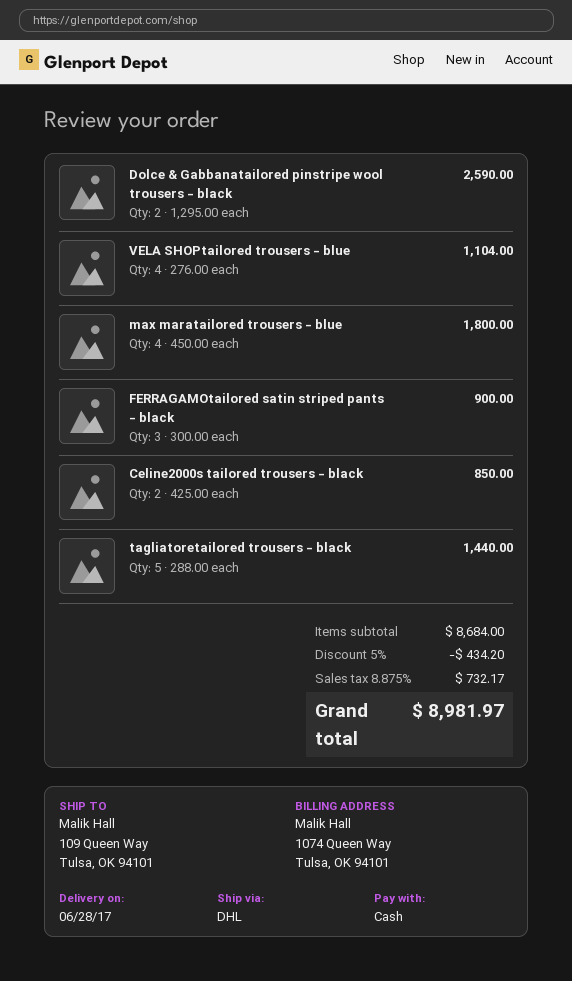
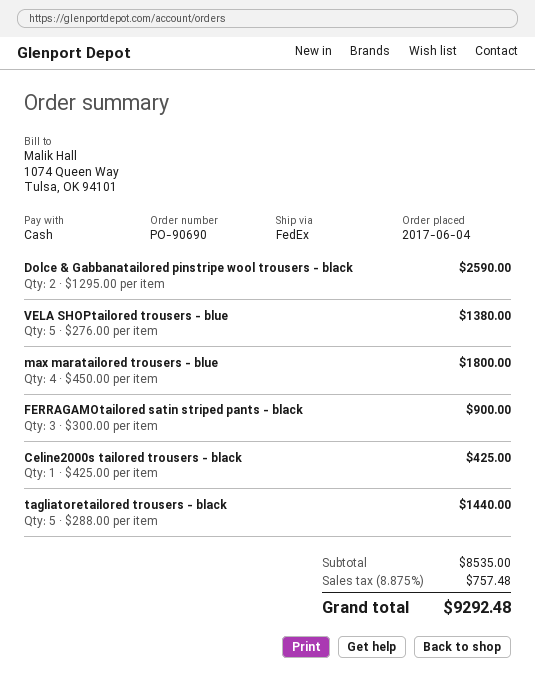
shipping method: DHL -> FedEx
VELA SHOPtailored trousers - blue: 4 x 276.00 = 1104.00 -> 5 x 276.00 = 1380.00
Celine2000s tailored trousers - black: 2 x 425.00 = 850.00 -> 1 x 425.00 = 425.00
subtotal: 8684.00 -> 8535.00
discount: 5% = 434.20 -> none
tax: 8.875% = 732.17 -> 8.875% = 757.48
total: 8981.97 -> 9292.48

